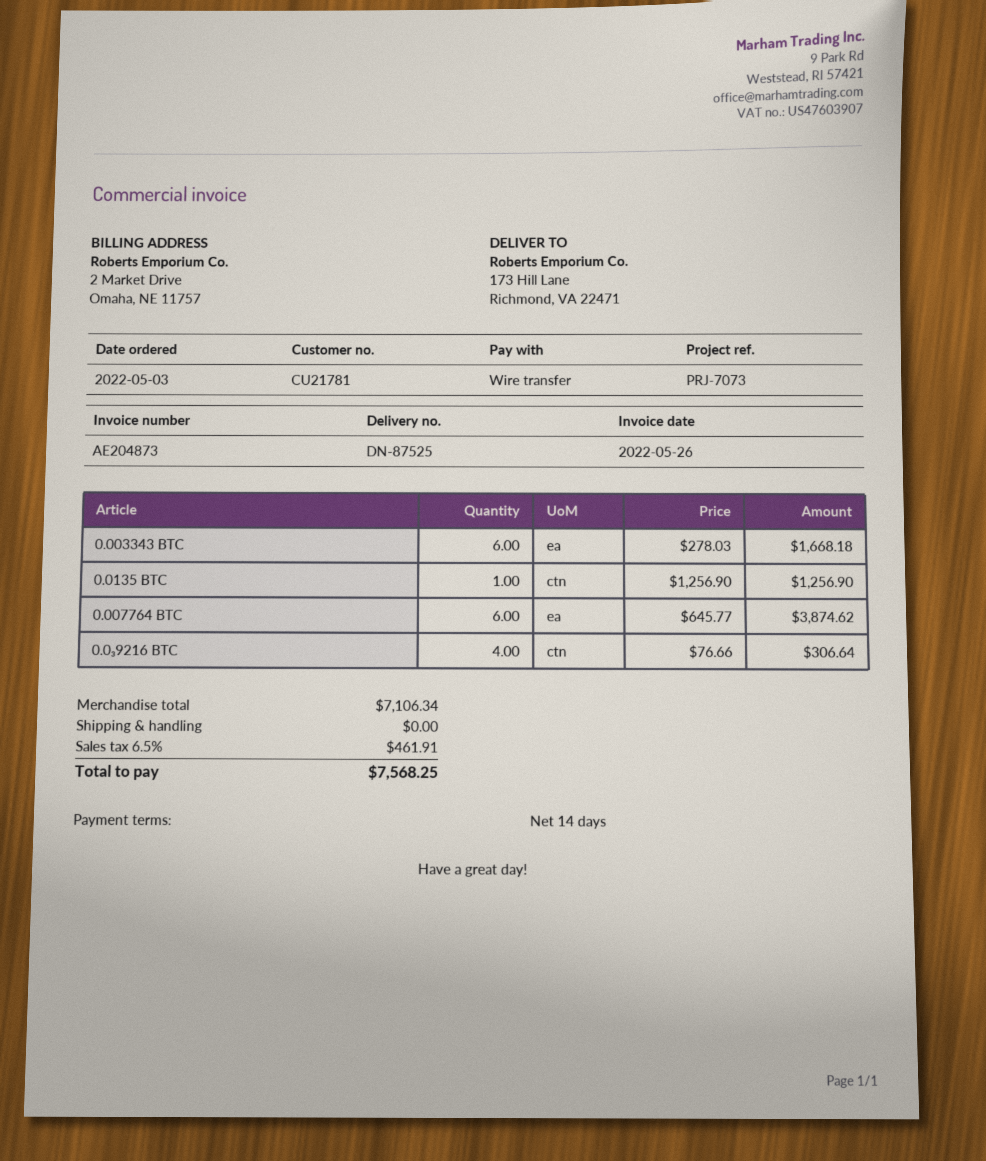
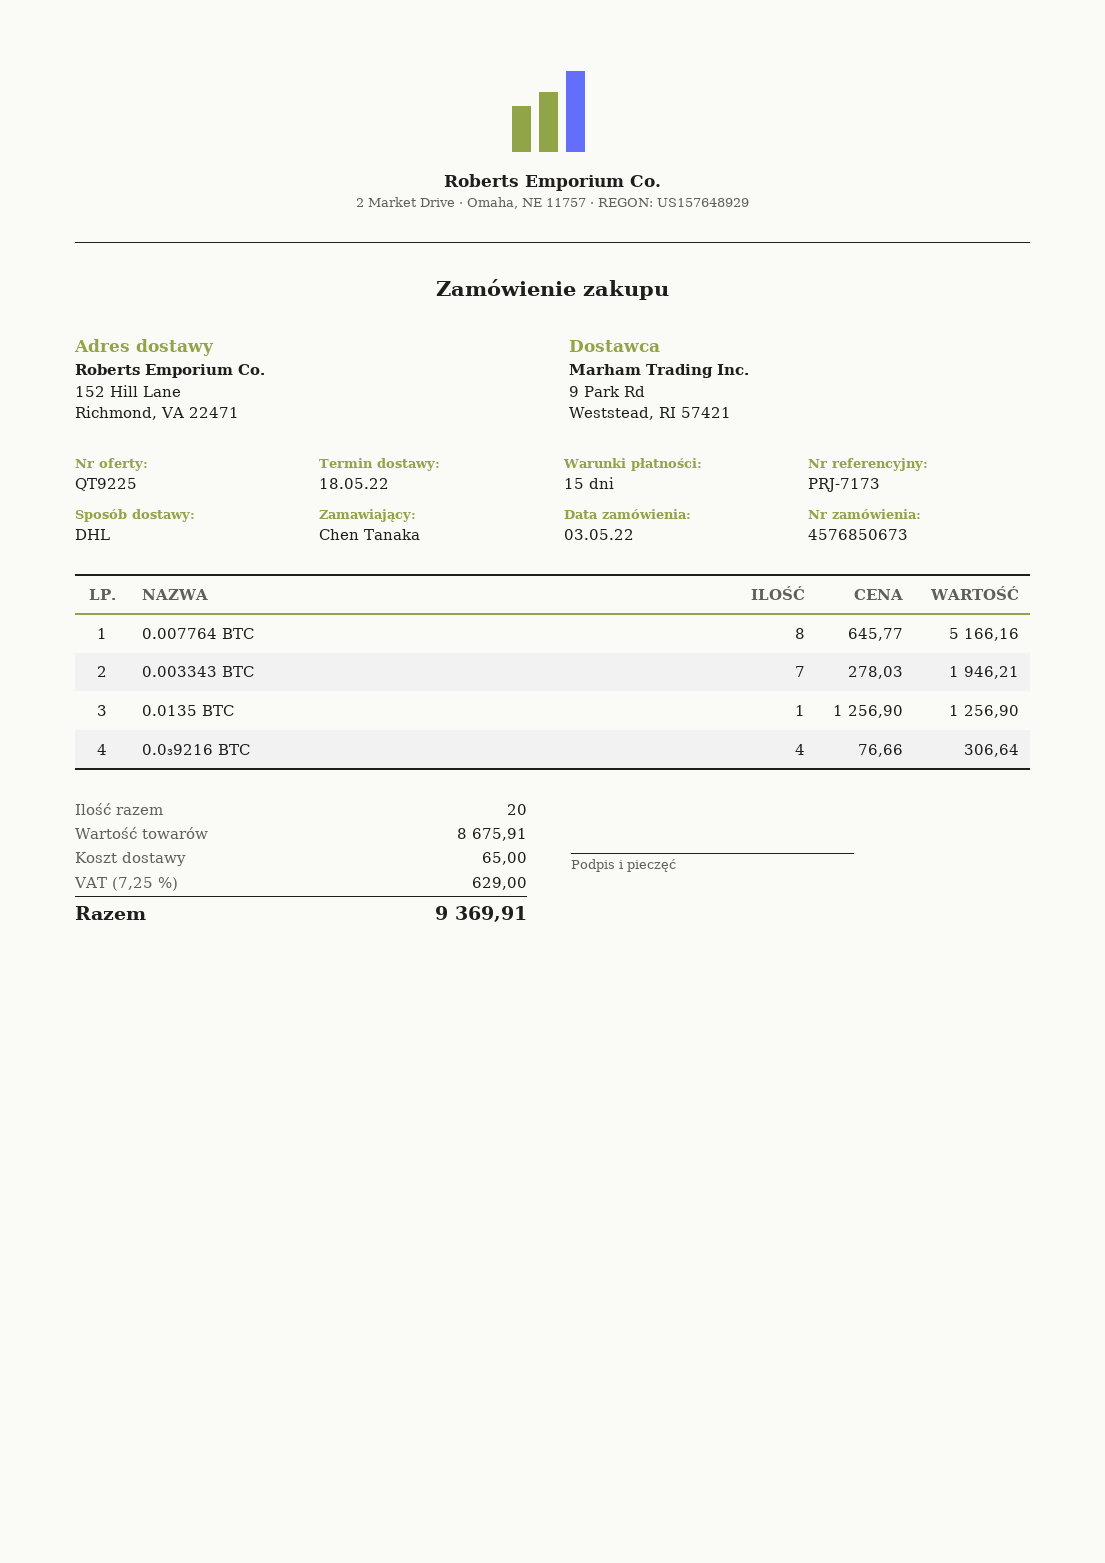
payment terms: 14 days -> 15 days
reference: PRJ-7073 -> PRJ-7173
ship to: 173 Hill Lane, Richmond, VA 22471 -> 152 Hill Lane, Richmond, VA 22471
0.003343 BTC: 6 x 278.03 = 1668.18 -> 7 x 278.03 = 1946.21
0.007764 BTC: 6 x 645.77 = 3874.62 -> 8 x 645.77 = 5166.16
subtotal: 7106.34 -> 8675.91
shipping: 0.00 -> 65.00
tax: 6.5% = 461.91 -> 7.25% = 629.00
total: 7568.25 -> 9369.91

